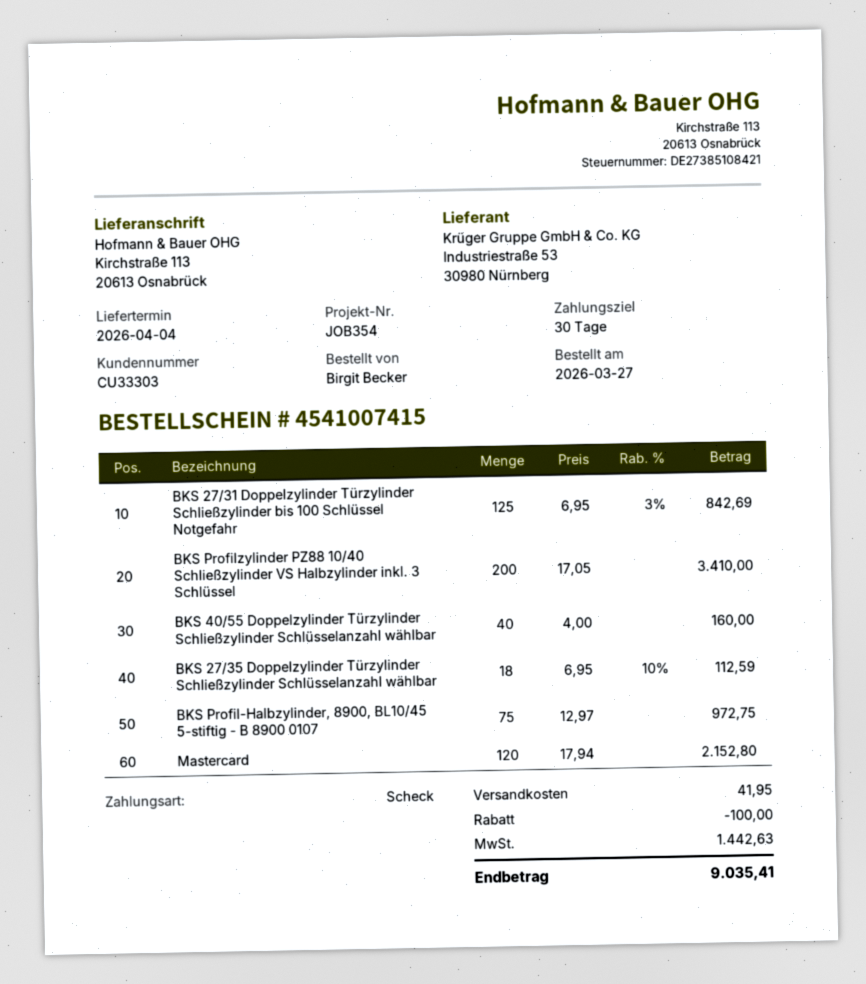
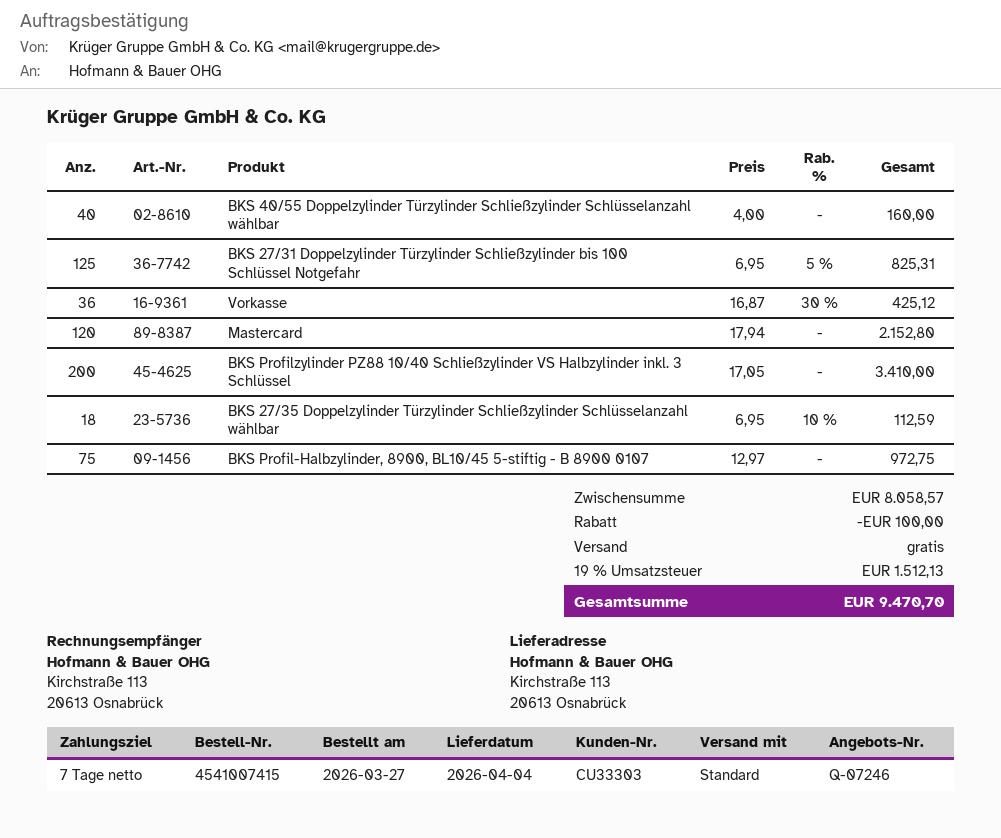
payment terms: 30 days -> 7 days
BKS 27/31 Doppelzylinder Türzylinder Schließzylinder bis 100 Schlüssel Notgefahr: 125 x 6.95 - 3% = 842.69 -> 125 x 6.95 - 5% = 825.31
Vorkasse: none -> 36 x 16.87 - 30% = 425.12
shipping: 41.95 -> 0.00
tax: 1442.63 -> 1512.13
total: 9035.41 -> 9470.70

